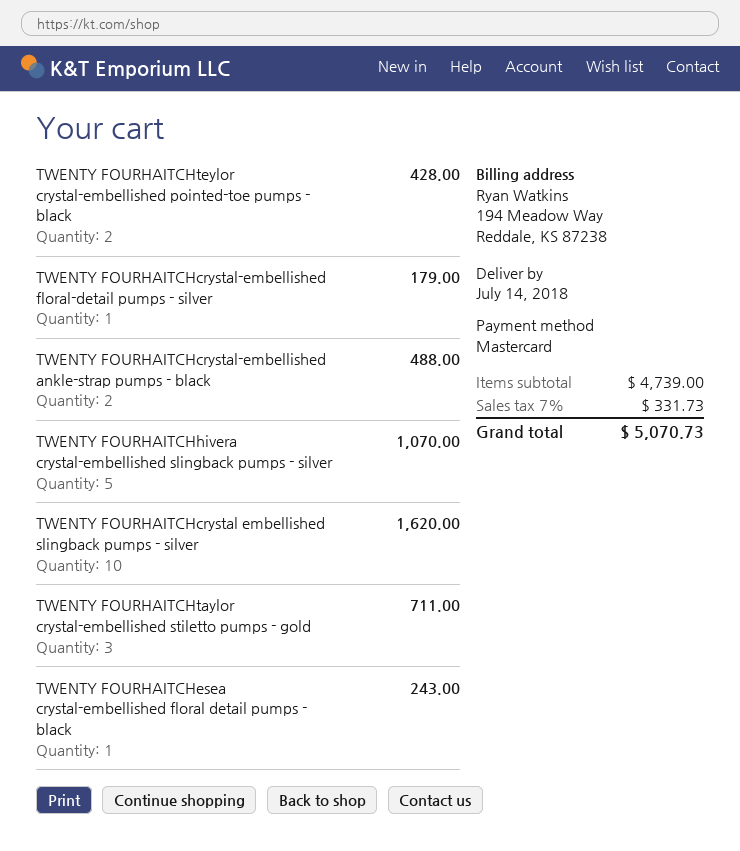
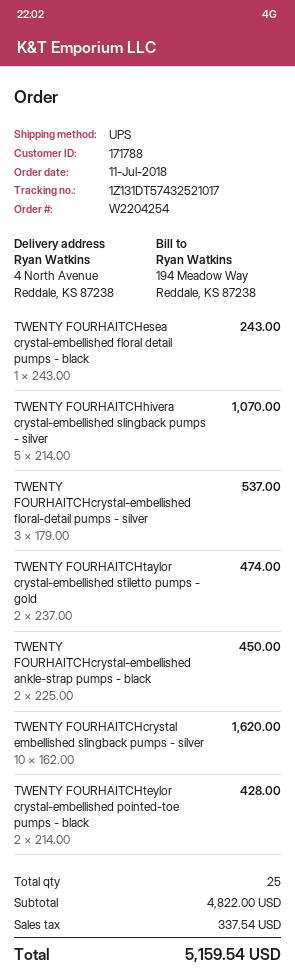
TWENTY FOURHAITCHcrystal-embellished floral-detail pumps - silver: 1 for 179.00 -> 3 for 537.00
TWENTY FOURHAITCHcrystal-embellished ankle-strap pumps - black: 2 for 488.00 -> 2 for 450.00
TWENTY FOURHAITCHtaylor crystal-embellished stiletto pumps - gold: 3 for 711.00 -> 2 for 474.00
subtotal: 4739.00 -> 4822.00
tax: 331.73 -> 337.54
total: 5070.73 -> 5159.54

